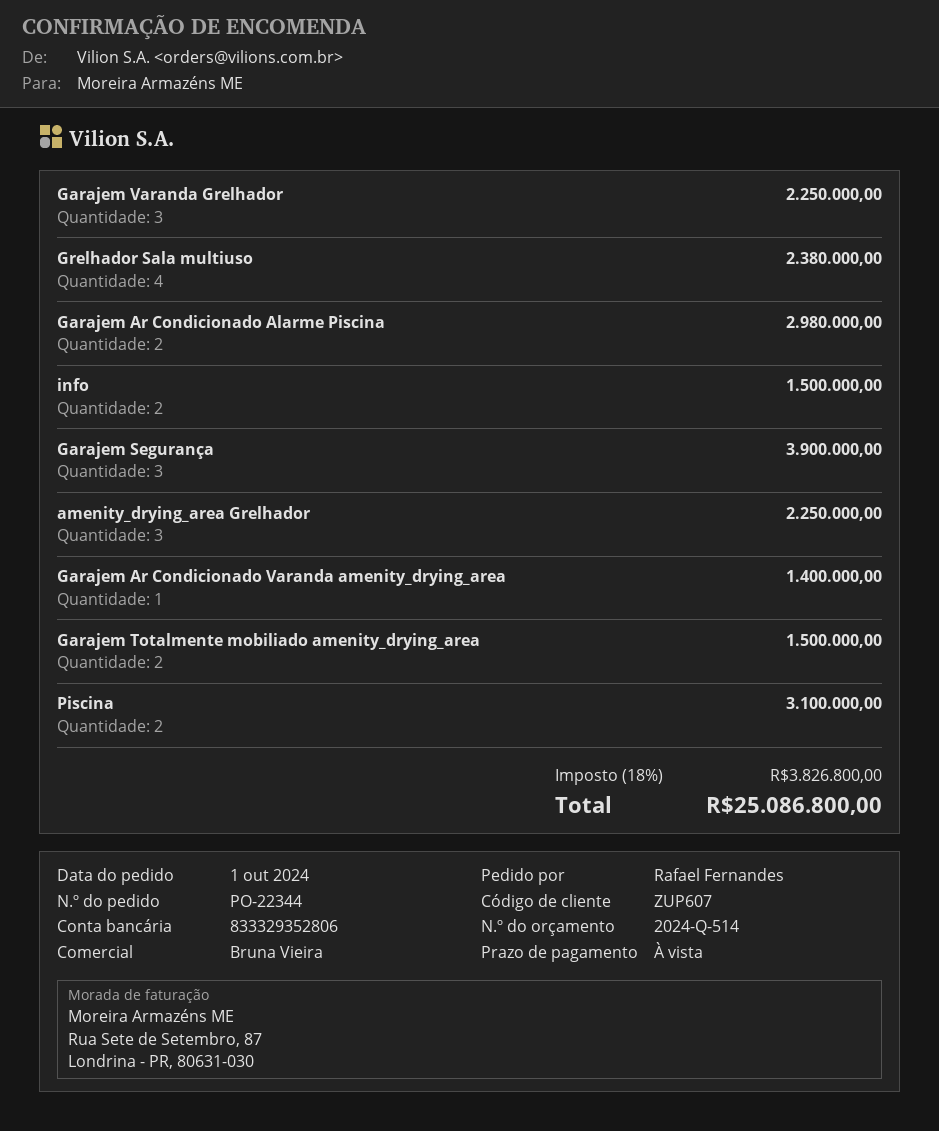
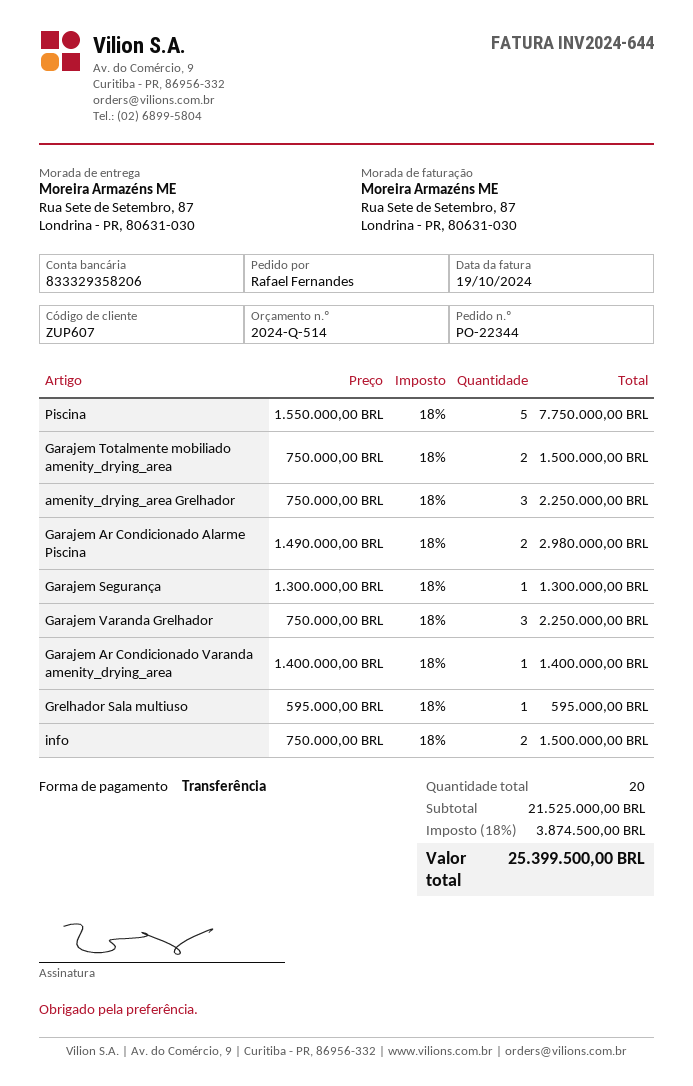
bank account: 833329352806 -> 833329358206
Grelhador Sala multiuso: 4 for 2380000.00 -> 1 for 595000.00
Garajem Segurança: 3 for 3900000.00 -> 1 for 1300000.00
Piscina: 2 for 3100000.00 -> 5 for 7750000.00
tax: 18% = 3826800.00 -> 18% = 3874500.00
total: 25086800.00 -> 25399500.00

